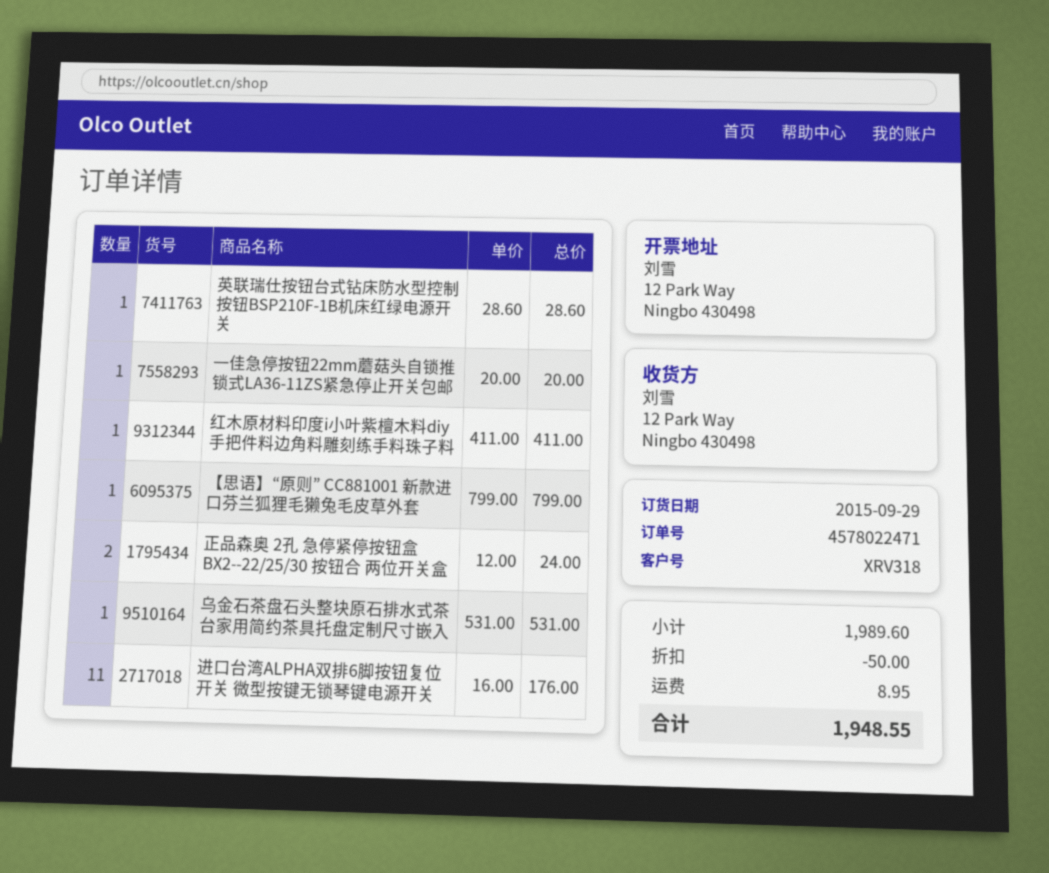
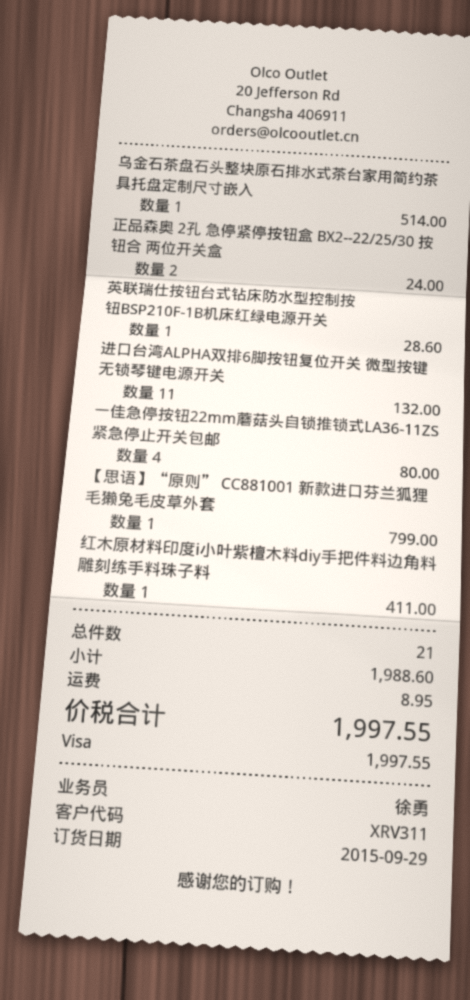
customer number: XRV318 -> XRV311
一佳急停按钮22mm蘑菇头自锁推锁式LA36-11ZS紧急停止开关包邮: 1 for 20.00 -> 4 for 80.00
乌金石茶盘石头整块原石排水式茶台家用简约茶具托盘定制尺寸嵌入: 1 for 531.00 -> 1 for 514.00
进口台湾ALPHA双排6脚按钮复位开关 微型按键无锁琴键电源开关: 11 for 176.00 -> 11 for 132.00
subtotal: 1989.60 -> 1988.60
discount: 50.00 -> none
total: 1948.55 -> 1997.55

